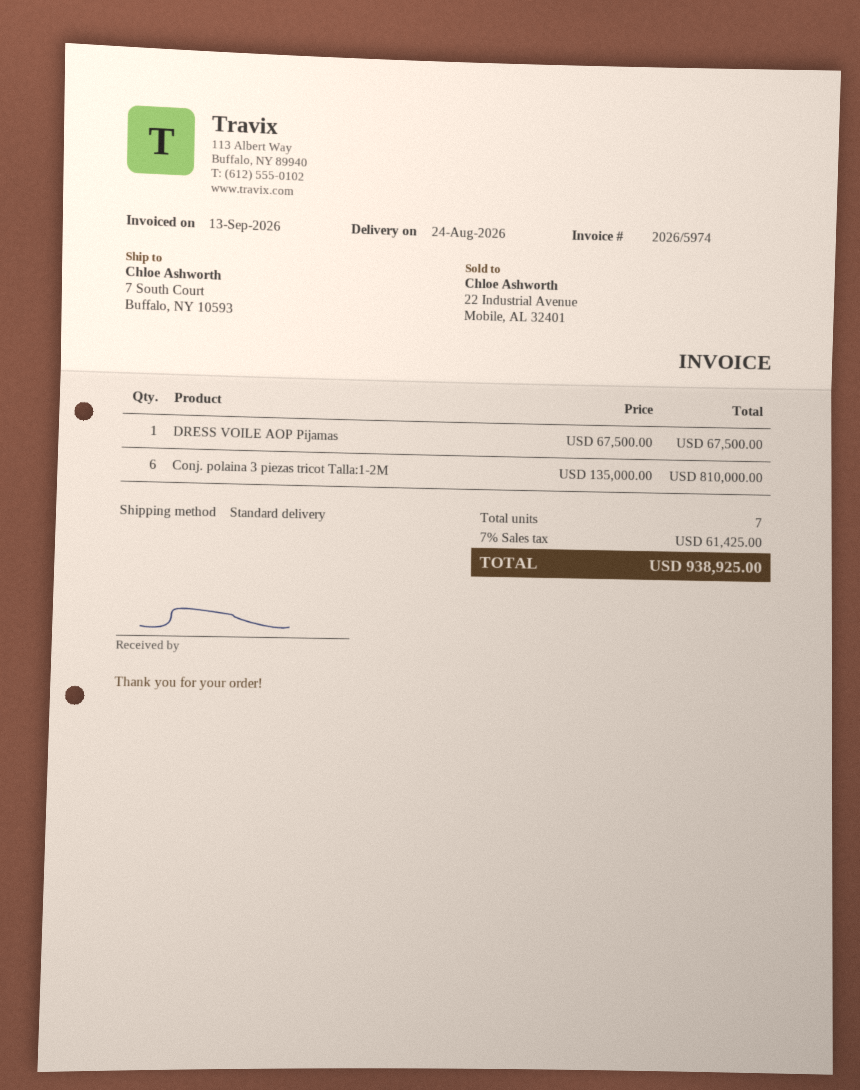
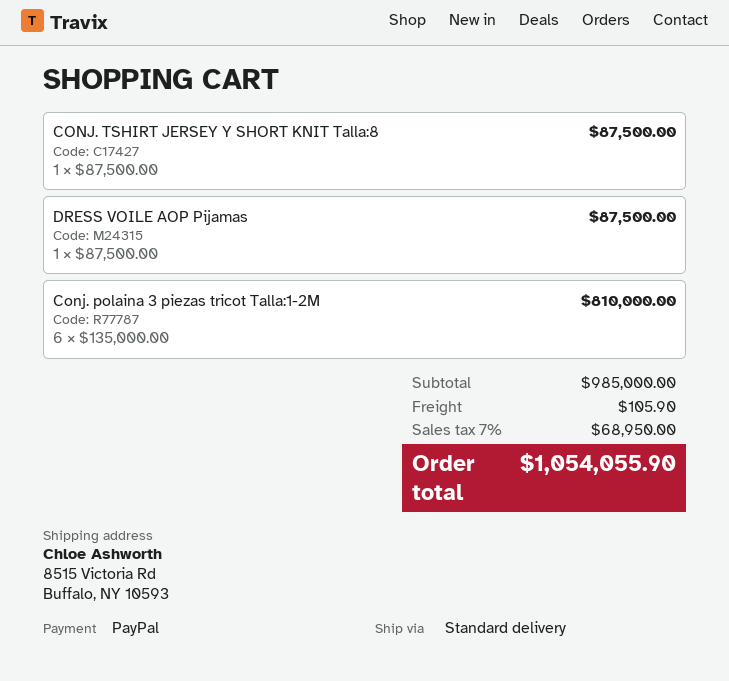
ship to: 7 South Court, Buffalo, NY 10593 -> 8515 Victoria Rd, Buffalo, NY 10593
DRESS VOILE AOP Pijamas: 1 x 67500.00 = 67500.00 -> 1 x 87500.00 = 87500.00
CONJ. TSHIRT JERSEY Y SHORT KNIT Talla:8: none -> 1 x 87500.00 = 87500.00
shipping: none -> 105.90
tax: 7% = 61425.00 -> 7% = 68950.00
total: 938925.00 -> 1054055.90

